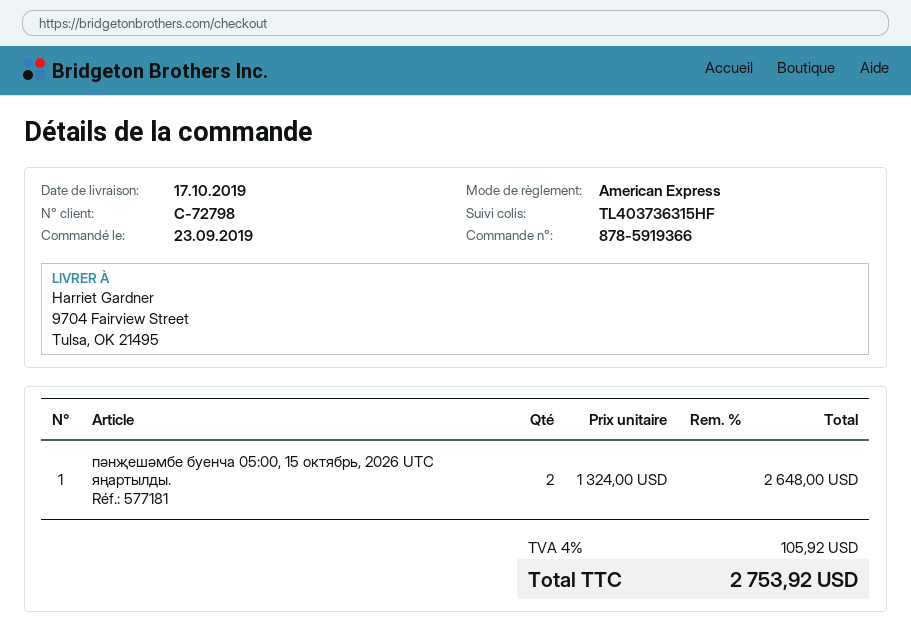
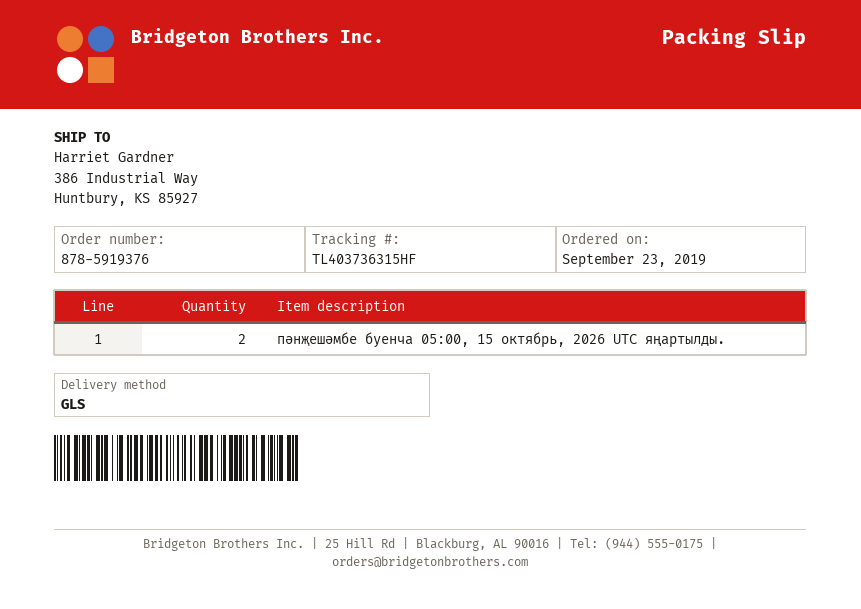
order number: 878-5919366 -> 878-5919376
ship to: 9704 Fairview Street, Tulsa, OK 21495 -> 386 Industrial Way, Huntbury, KS 85927

